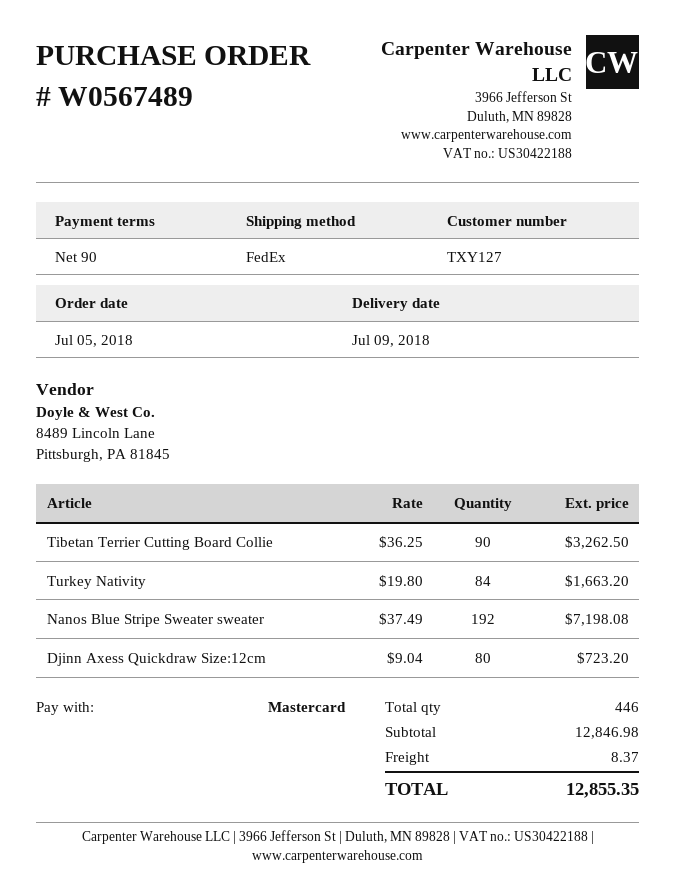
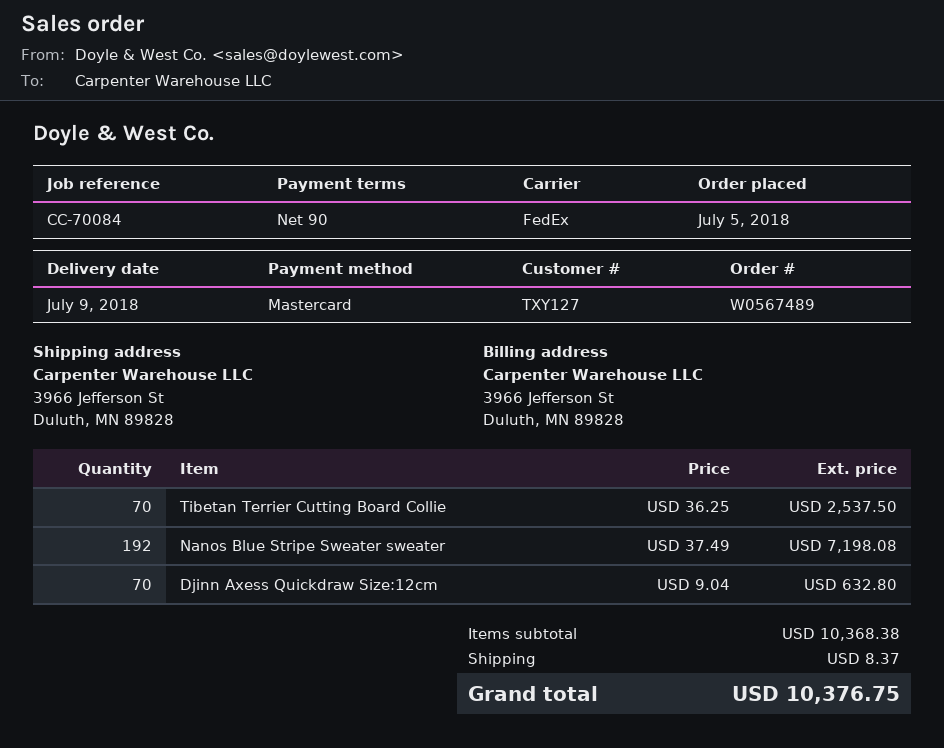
Tibetan Terrier Cutting Board Collie: 90 x 36.25 = 3262.50 -> 70 x 36.25 = 2537.50
Turkey Nativity: 84 x 19.80 = 1663.20 -> none
Djinn Axess Quickdraw Size:12cm: 80 x 9.04 = 723.20 -> 70 x 9.04 = 632.80
subtotal: 12846.98 -> 10368.38
total: 12855.35 -> 10376.75

